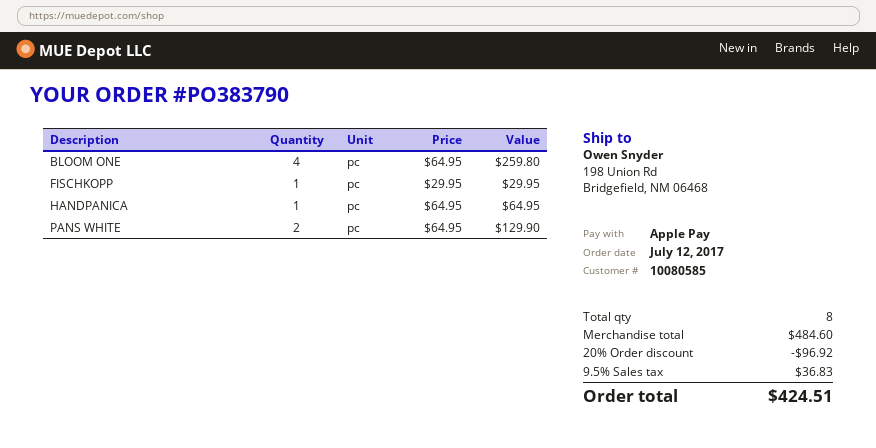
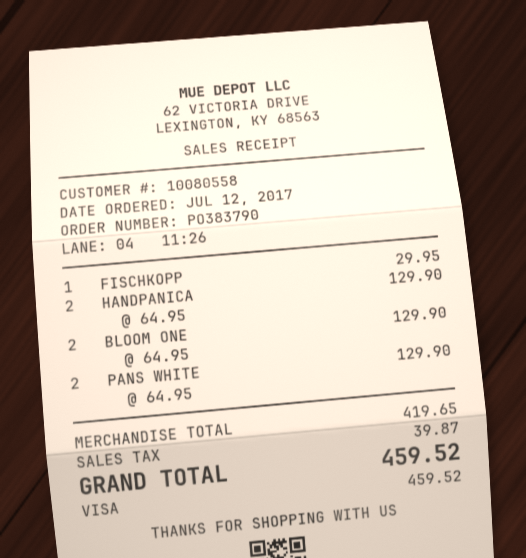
customer number: 10080585 -> 10080558
payment method: Apple Pay -> Visa
BLOOM ONE: 4 x 64.95 = 259.80 -> 2 x 64.95 = 129.90
HANDPANICA: 1 x 64.95 = 64.95 -> 2 x 64.95 = 129.90
subtotal: 484.60 -> 419.65
discount: 20% = 96.92 -> none
tax: 36.83 -> 39.87
total: 424.51 -> 459.52

